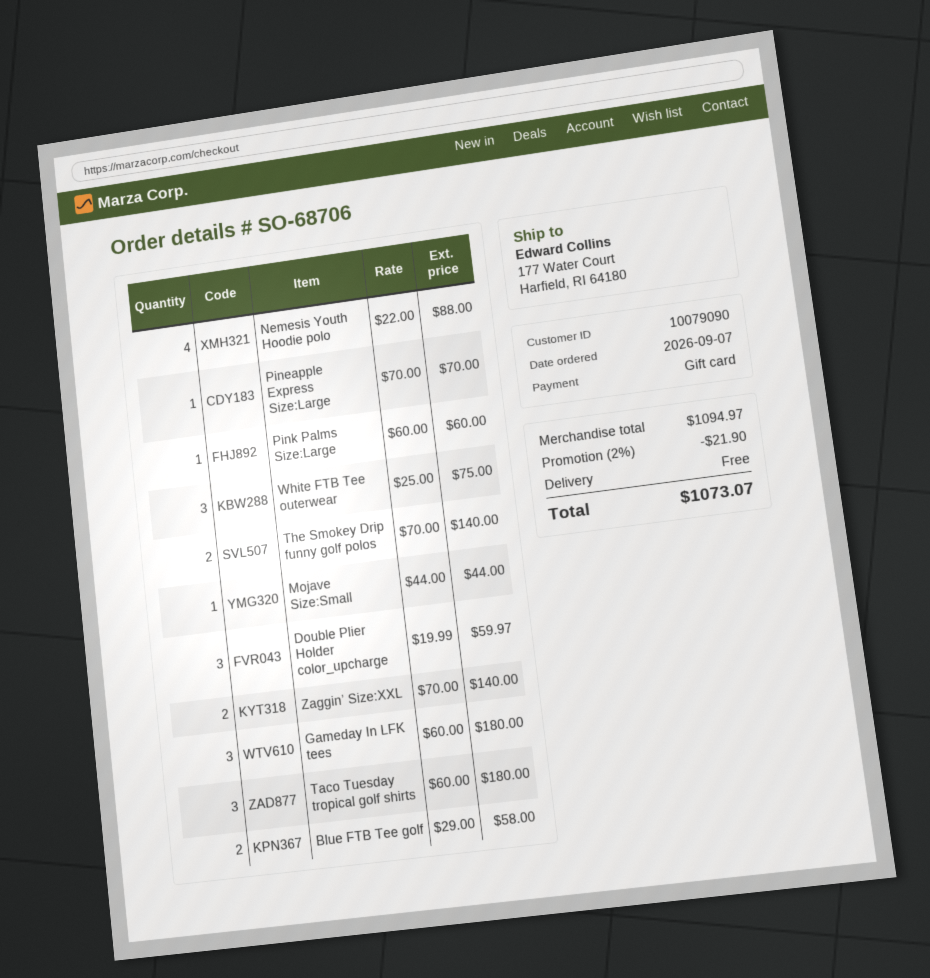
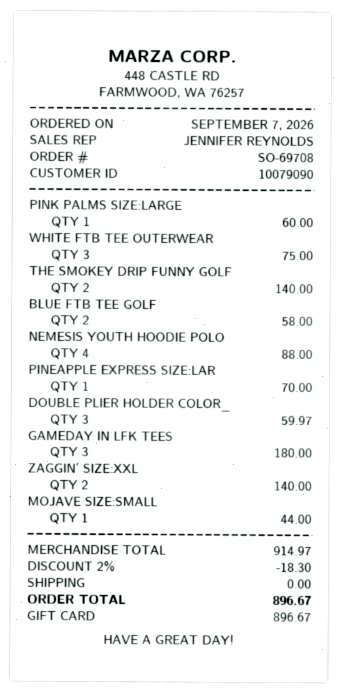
order number: SO-68706 -> SO-69708
Taco Tuesday tropical golf shirts: 3 for 180.00 -> none
subtotal: 1094.97 -> 914.97
discount: 2% = 21.90 -> 2% = 18.30
total: 1073.07 -> 896.67

